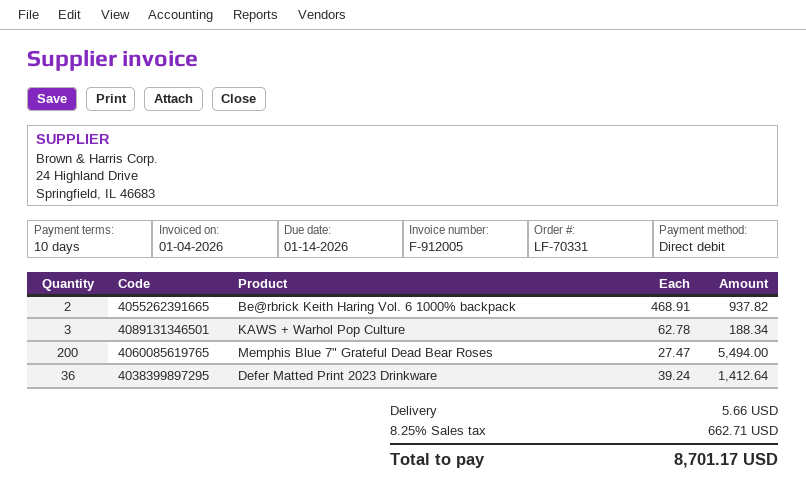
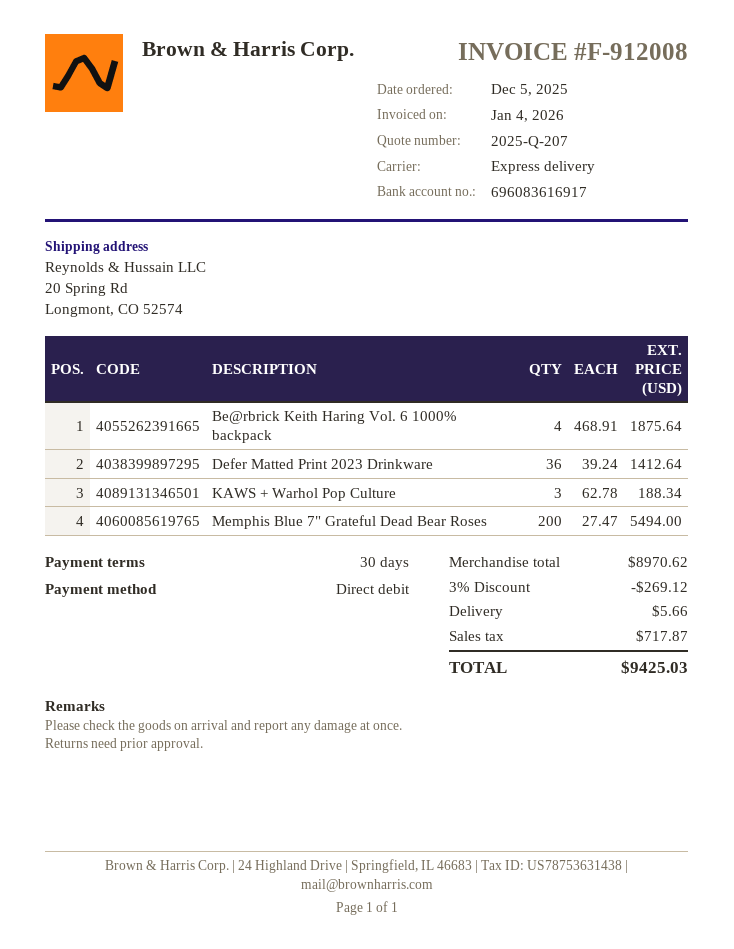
invoice number: F-912005 -> F-912008
payment terms: 10 days -> 30 days
Be@rbrick Keith Haring Vol. 6 1000% backpack: 2 x 468.91 = 937.82 -> 4 x 468.91 = 1875.64
discount: none -> 3% = 269.12
tax: 662.71 -> 717.87
total: 8701.17 -> 9425.03

